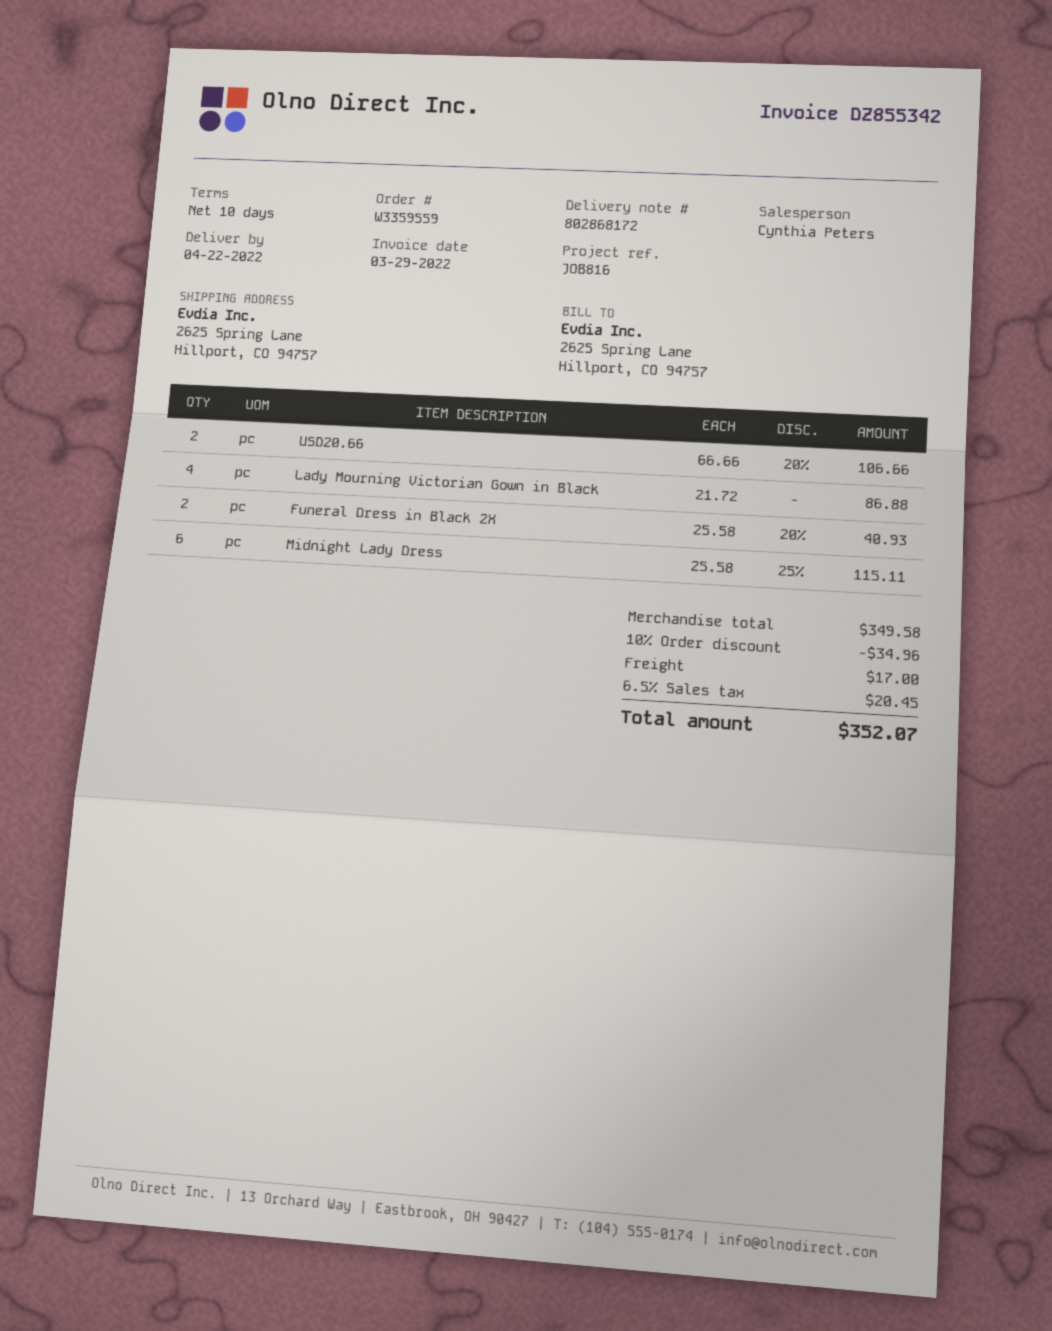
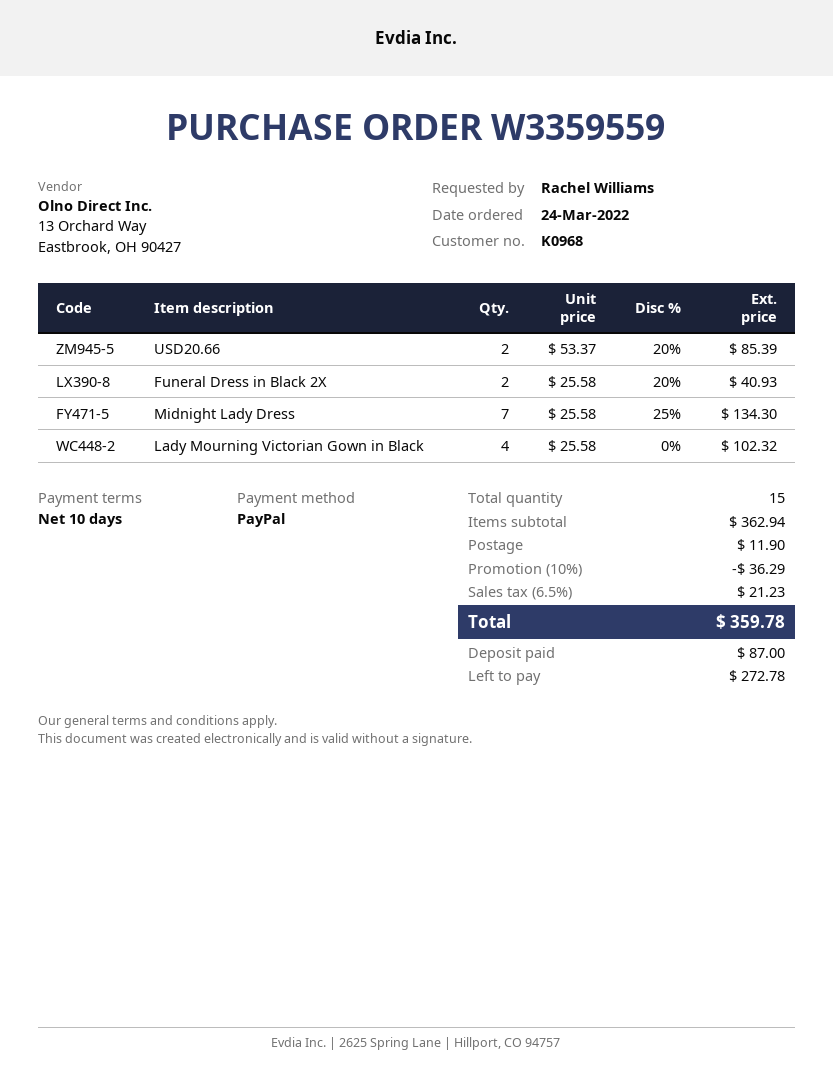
USD20.66: 2 x 66.66 - 20% = 106.66 -> 2 x 53.37 - 20% = 85.39
Lady Mourning Victorian Gown in Black: 4 x 21.72 = 86.88 -> 4 x 25.58 = 102.32
Midnight Lady Dress: 6 x 25.58 - 25% = 115.11 -> 7 x 25.58 - 25% = 134.30
subtotal: 349.58 -> 362.94
discount: 10% = 34.96 -> 10% = 36.29
shipping: 17.00 -> 11.90
tax: 6.5% = 20.45 -> 6.5% = 21.23
total: 352.07 -> 359.78

